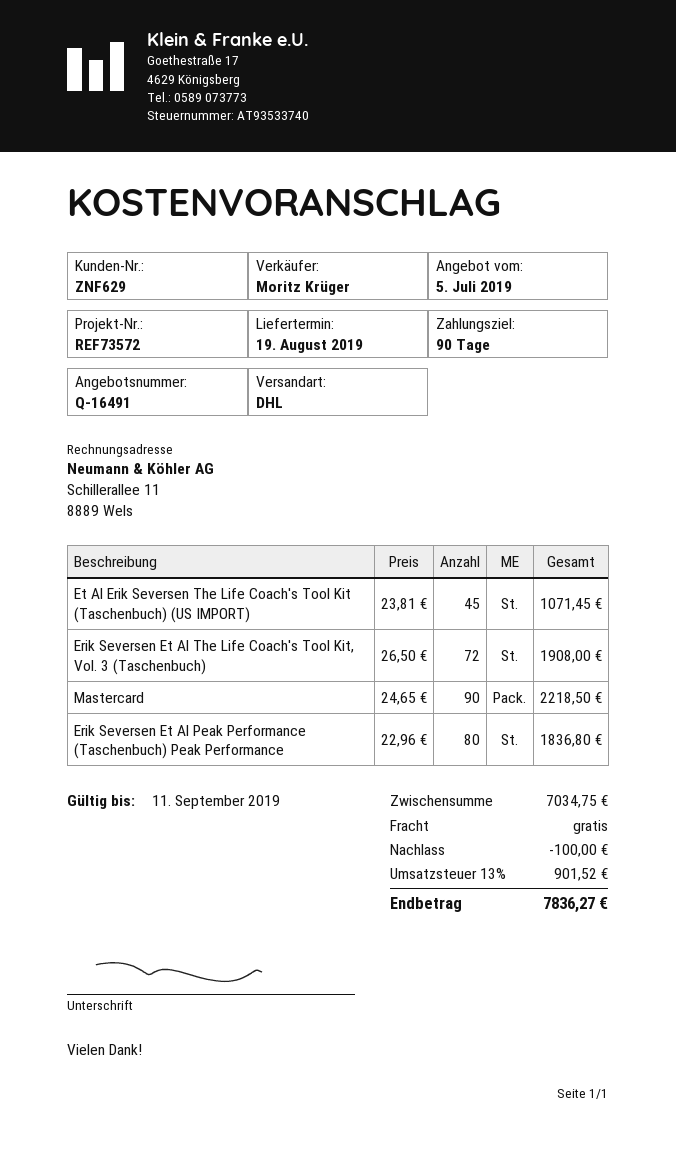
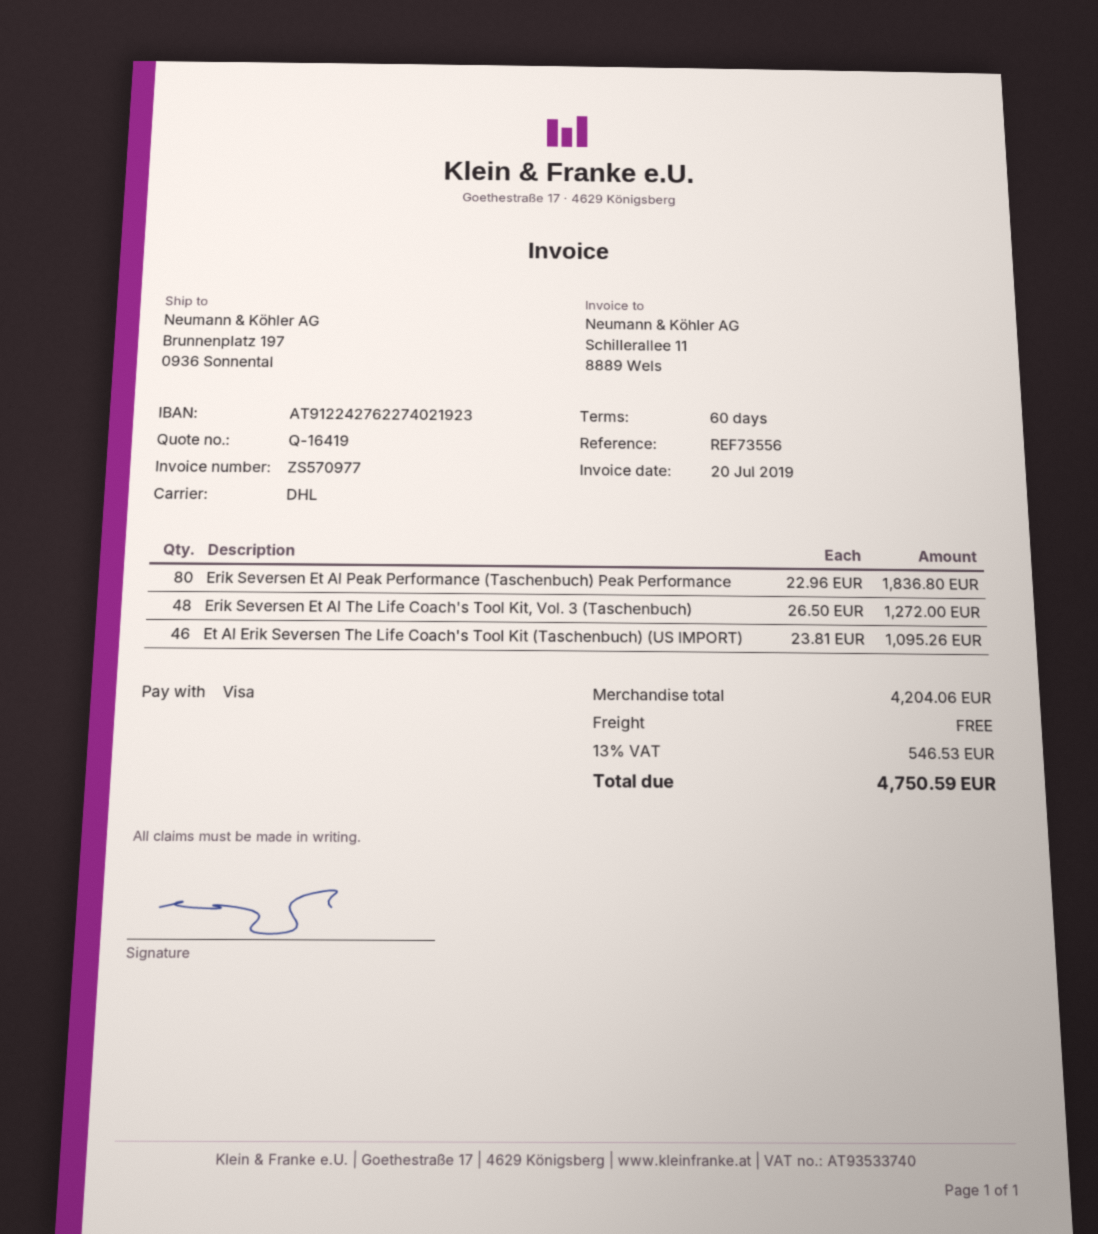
quote number: Q-16491 -> Q-16419
payment terms: 90 days -> 60 days
reference: REF73572 -> REF73556
Et Al Erik Seversen The Life Coach's Tool Kit (Taschenbuch) (US IMPORT): 45 x 23.81 = 1071.45 -> 46 x 23.81 = 1095.26
Erik Seversen Et Al The Life Coach's Tool Kit, Vol. 3 (Taschenbuch): 72 x 26.50 = 1908.00 -> 48 x 26.50 = 1272.00
Mastercard: 90 x 24.65 = 2218.50 -> none
subtotal: 7034.75 -> 4204.06
discount: 100.00 -> none
tax: 13% = 901.52 -> 13% = 546.53
total: 7836.27 -> 4750.59

